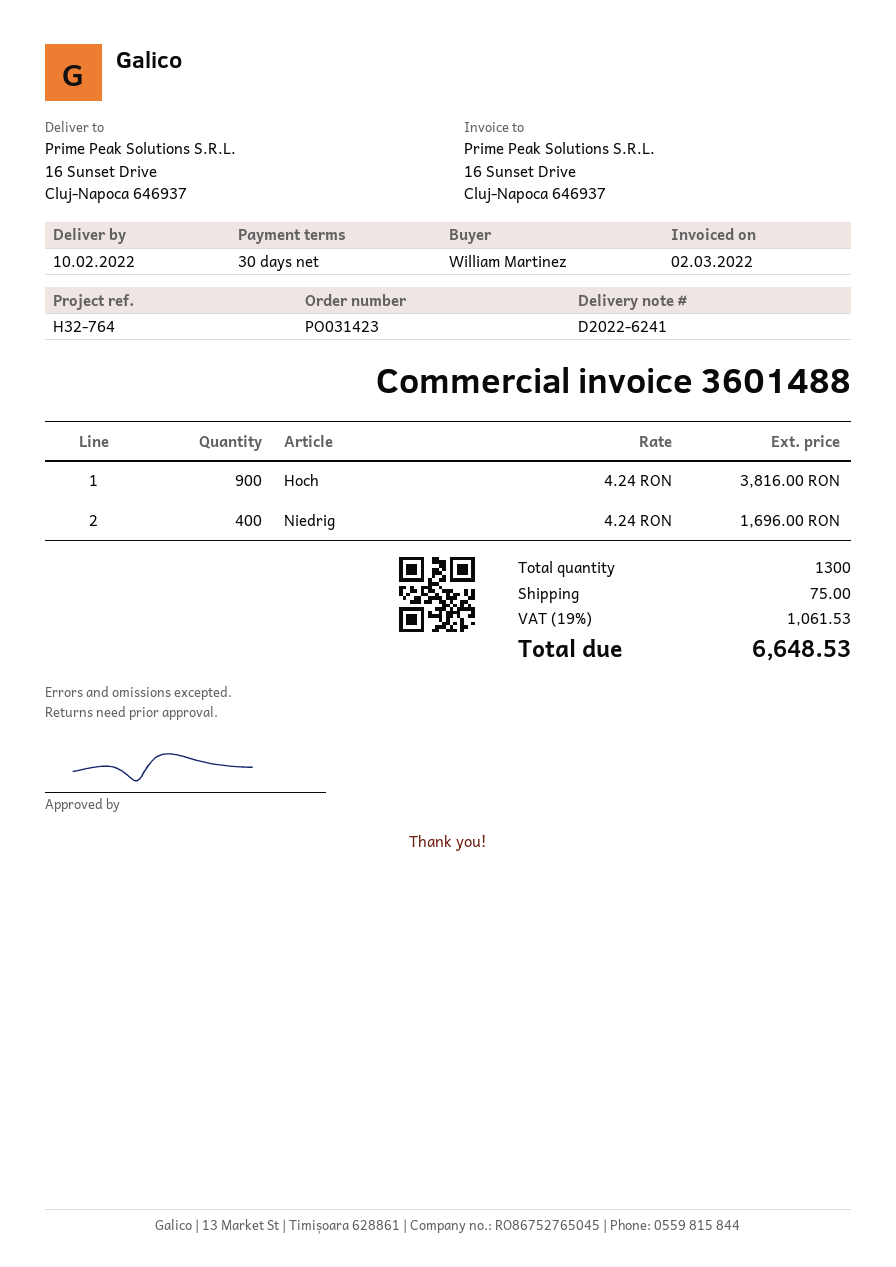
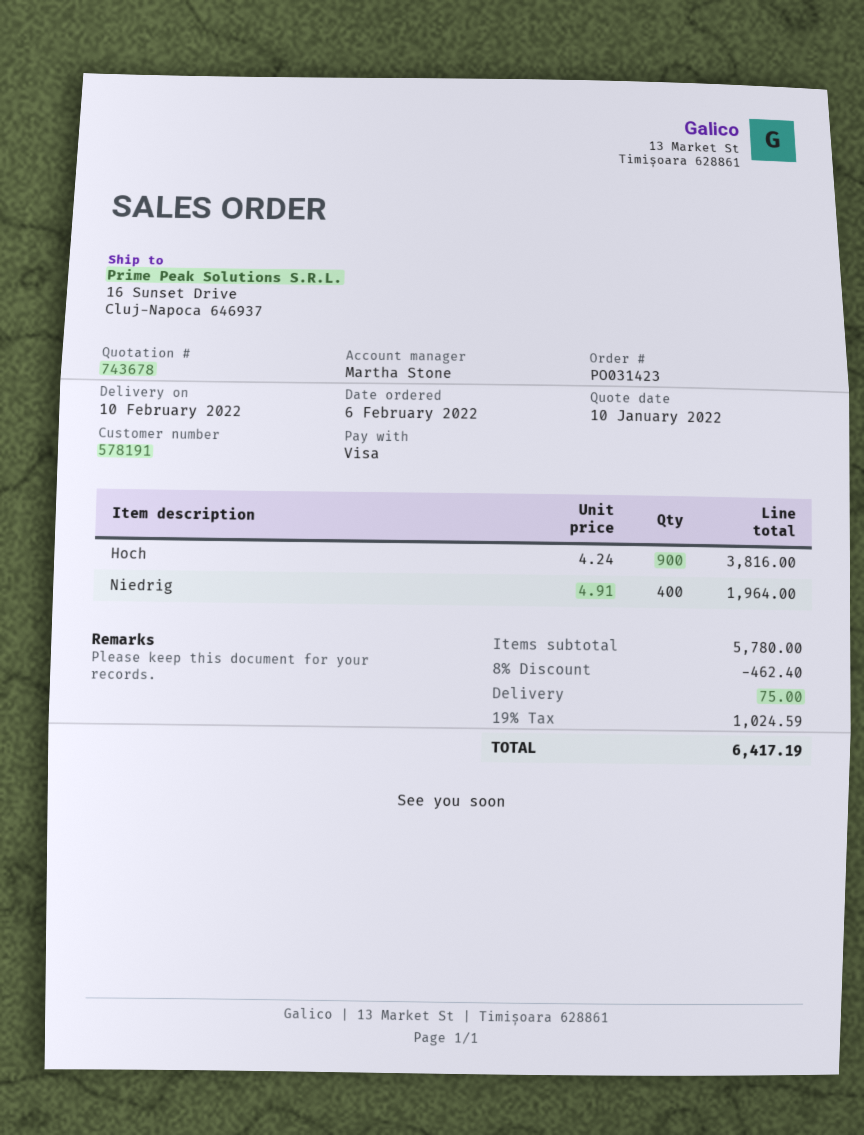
Niedrig: 400 x 4.24 = 1696.00 -> 400 x 4.91 = 1964.00
discount: none -> 8% = 462.40
tax: 19% = 1061.53 -> 19% = 1024.59
total: 6648.53 -> 6417.19

